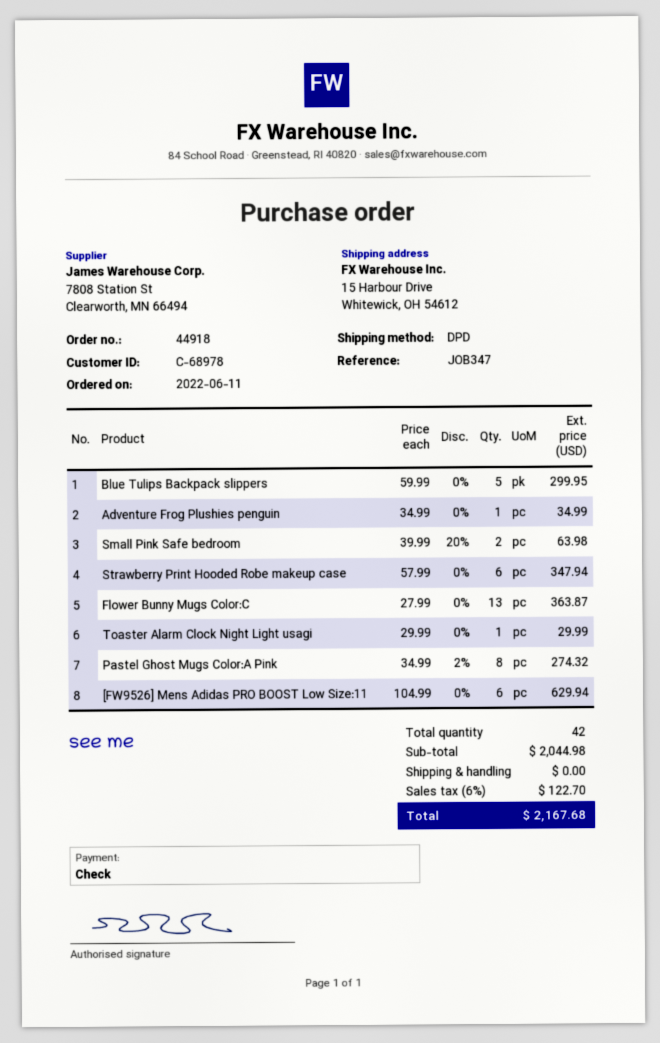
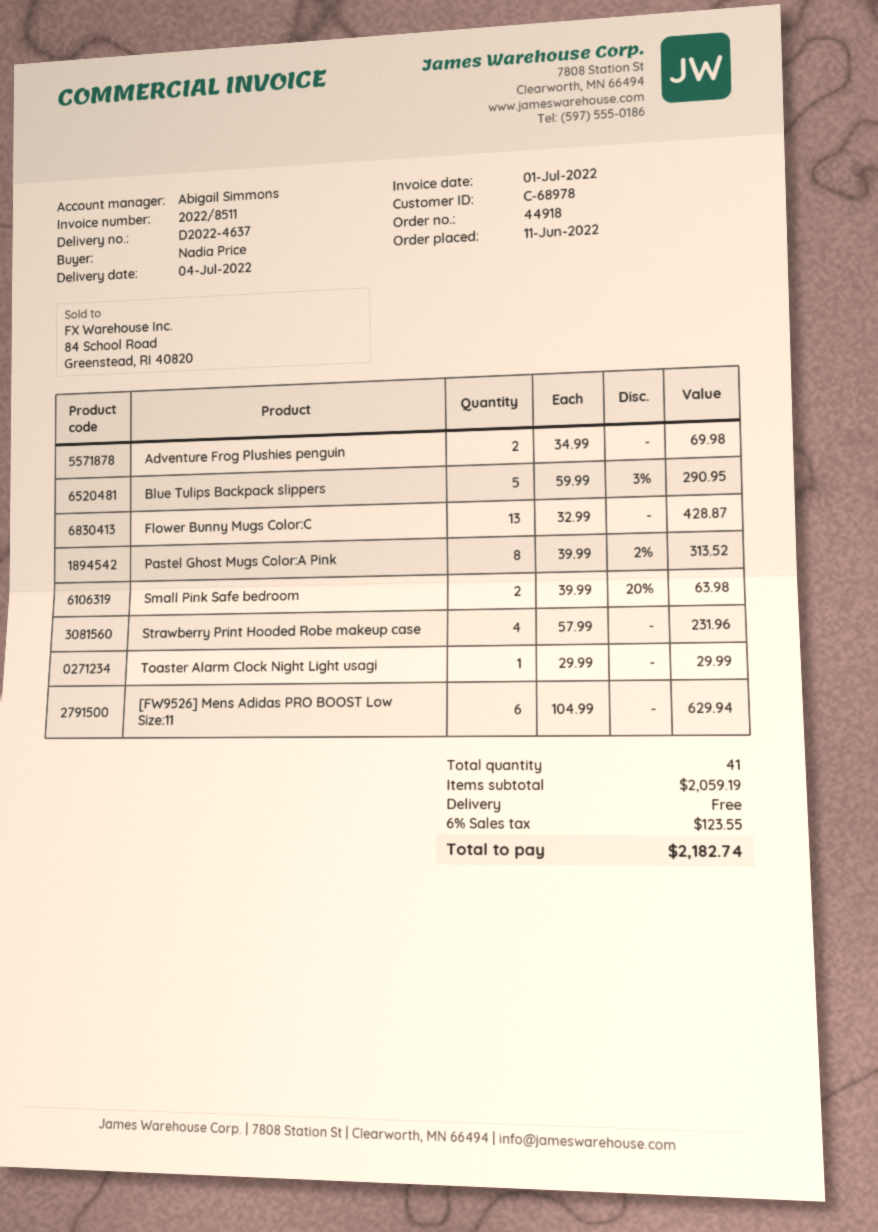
Blue Tulips Backpack slippers: 5 x 59.99 = 299.95 -> 5 x 59.99 - 3% = 290.95
Adventure Frog Plushies penguin: 1 x 34.99 = 34.99 -> 2 x 34.99 = 69.98
Strawberry Print Hooded Robe makeup case: 6 x 57.99 = 347.94 -> 4 x 57.99 = 231.96
Flower Bunny Mugs Color:C: 13 x 27.99 = 363.87 -> 13 x 32.99 = 428.87
Pastel Ghost Mugs Color:A Pink: 8 x 34.99 - 2% = 274.32 -> 8 x 39.99 - 2% = 313.52
total quantity: 42 -> 41
subtotal: 2044.98 -> 2059.19
tax: 6% = 122.70 -> 6% = 123.55
total: 2167.68 -> 2182.74

